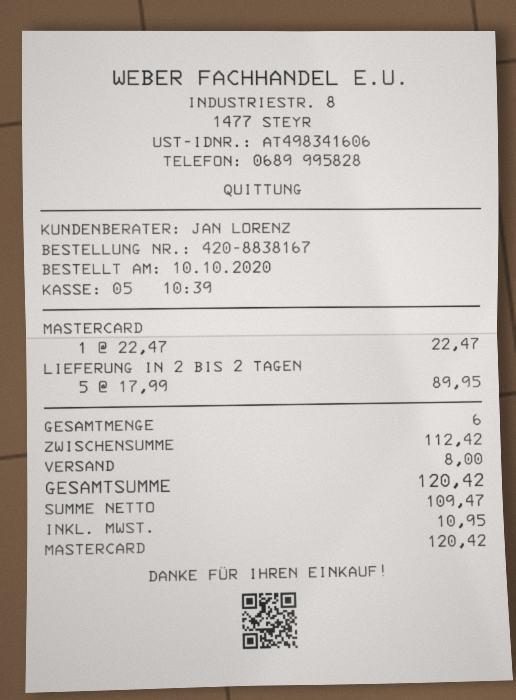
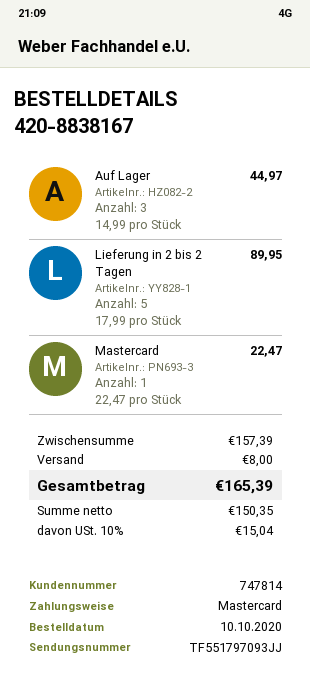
Auf Lager: none -> 3 x 14.99 = 44.97
subtotal: 112.42 -> 157.39
net: 109.47 -> 150.35
tax: 10.95 -> 15.04
total: 120.42 -> 165.39

